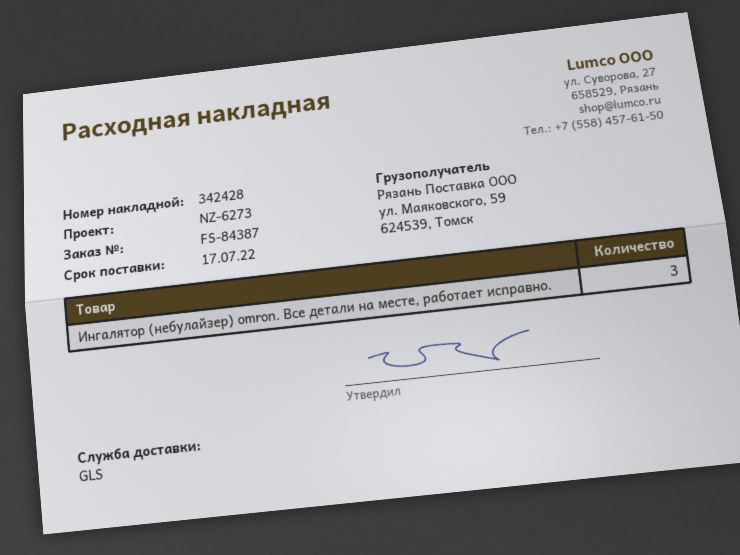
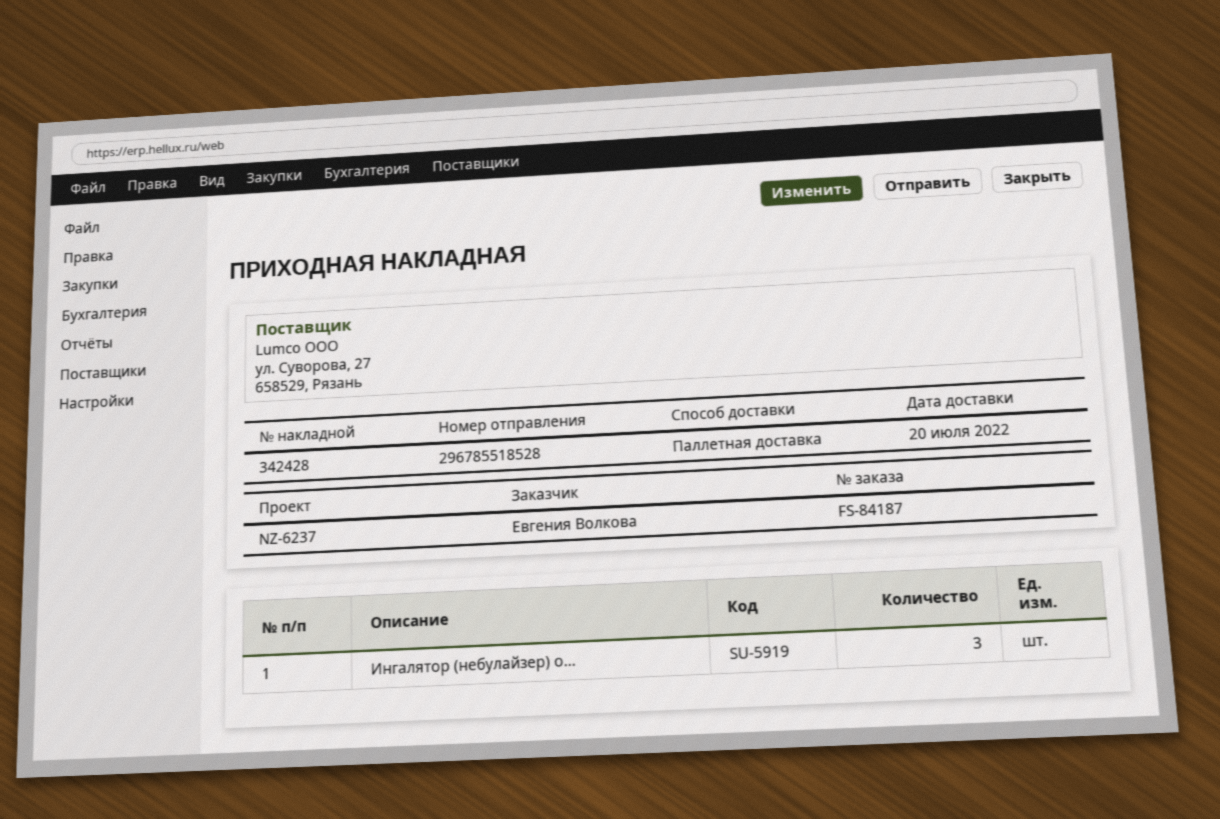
order number: FS-84387 -> FS-84187
delivery date: 2022-07-17 -> 2022-07-20
reference: NZ-6273 -> NZ-6237
shipping method: GLS -> pallet freight

